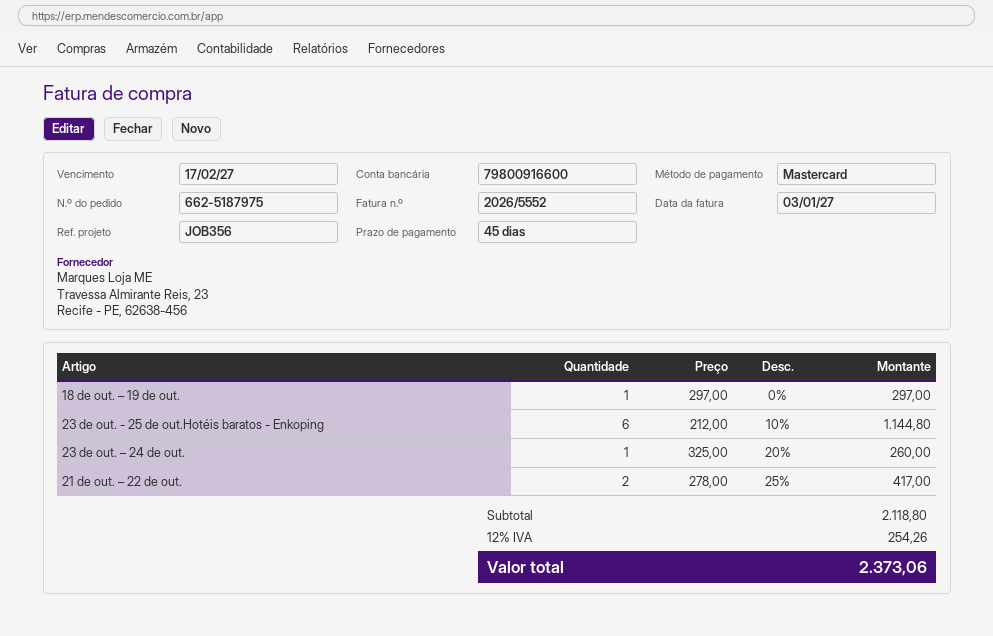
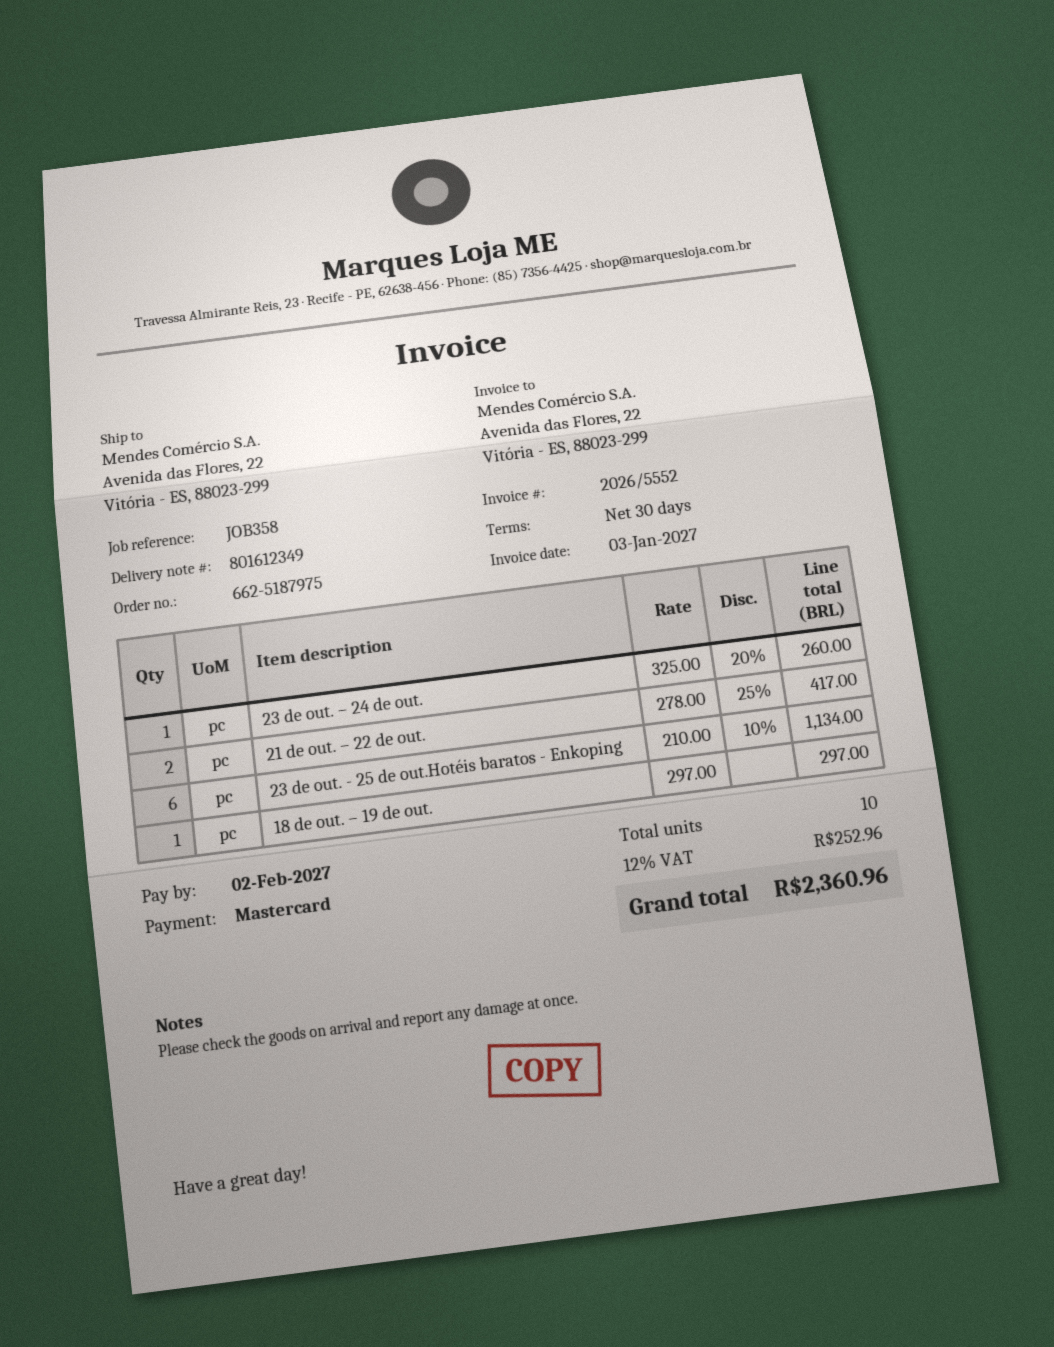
payment terms: 45 days -> 30 days
due date: 2027-02-17 -> 2027-02-02
reference: JOB356 -> JOB358
23 de out. - 25 de out.Hotéis baratos - Enkoping: 6 x 212.00 - 10% = 1144.80 -> 6 x 210.00 - 10% = 1134.00
tax: 12% = 254.26 -> 12% = 252.96
total: 2373.06 -> 2360.96

